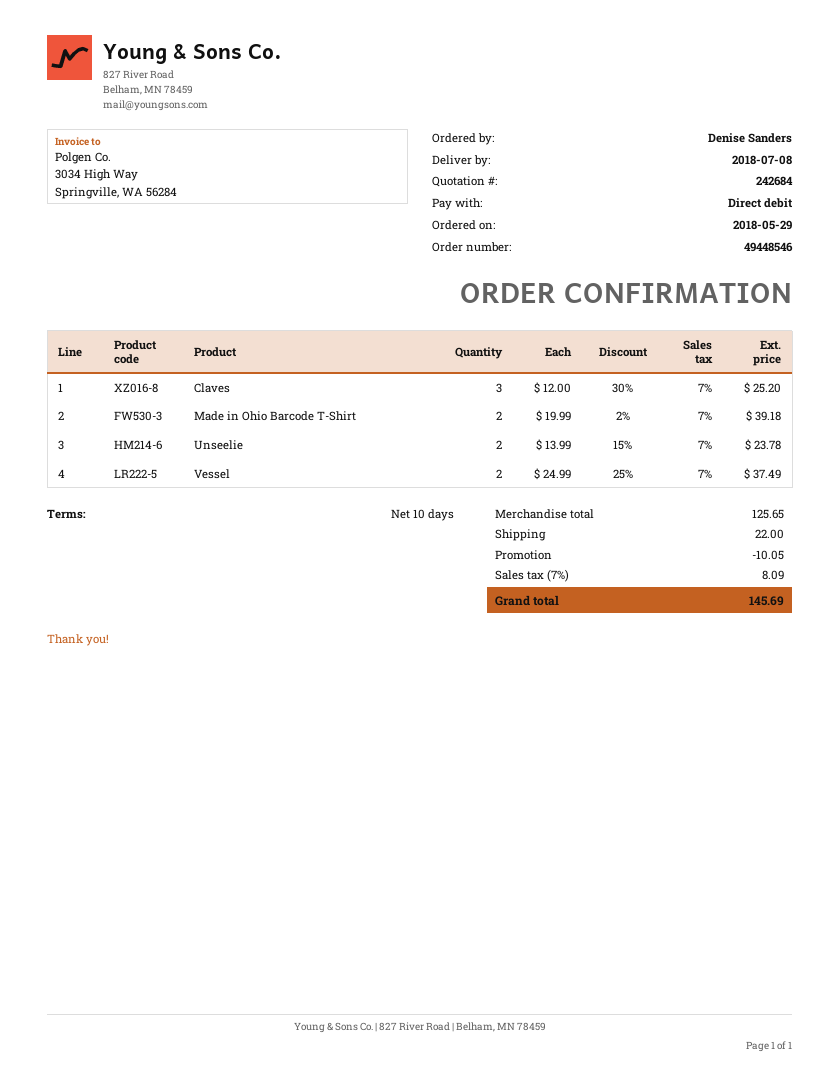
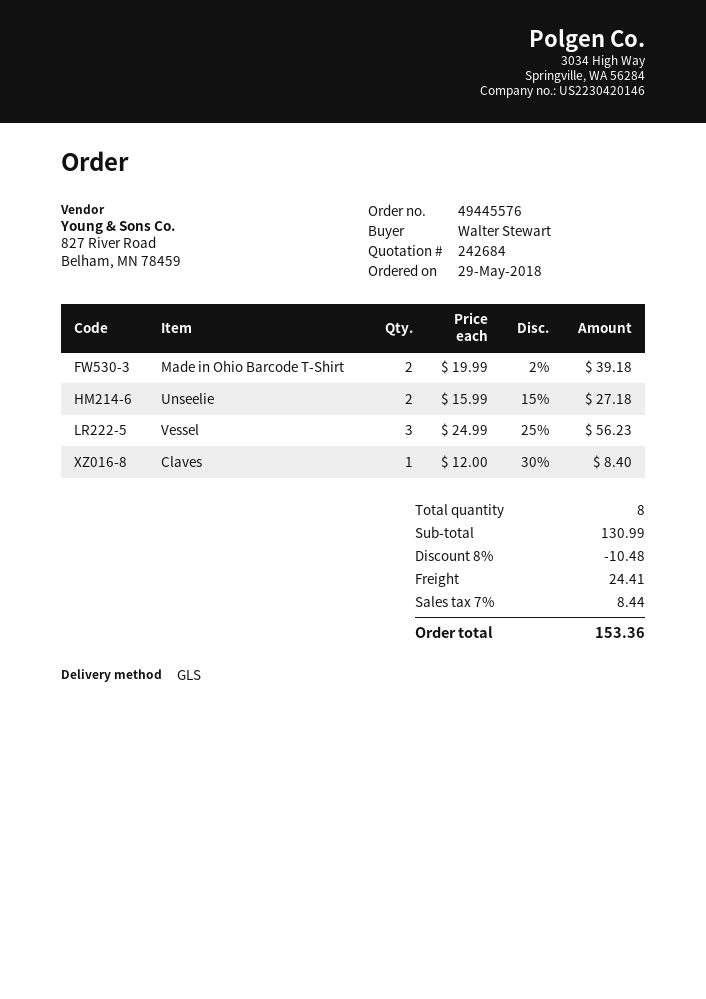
order number: 49448546 -> 49445576
ordered by: Denise Sanders -> Walter Stewart
Claves: 3 x 12.00 - 30% = 25.20 -> 1 x 12.00 - 30% = 8.40
Unseelie: 2 x 13.99 - 15% = 23.78 -> 2 x 15.99 - 15% = 27.18
Vessel: 2 x 24.99 - 25% = 37.49 -> 3 x 24.99 - 25% = 56.23
subtotal: 125.65 -> 130.99
discount: 10.05 -> 10.48
shipping: 22.00 -> 24.41
tax: 7% = 8.09 -> 7% = 8.44
total: 145.69 -> 153.36

